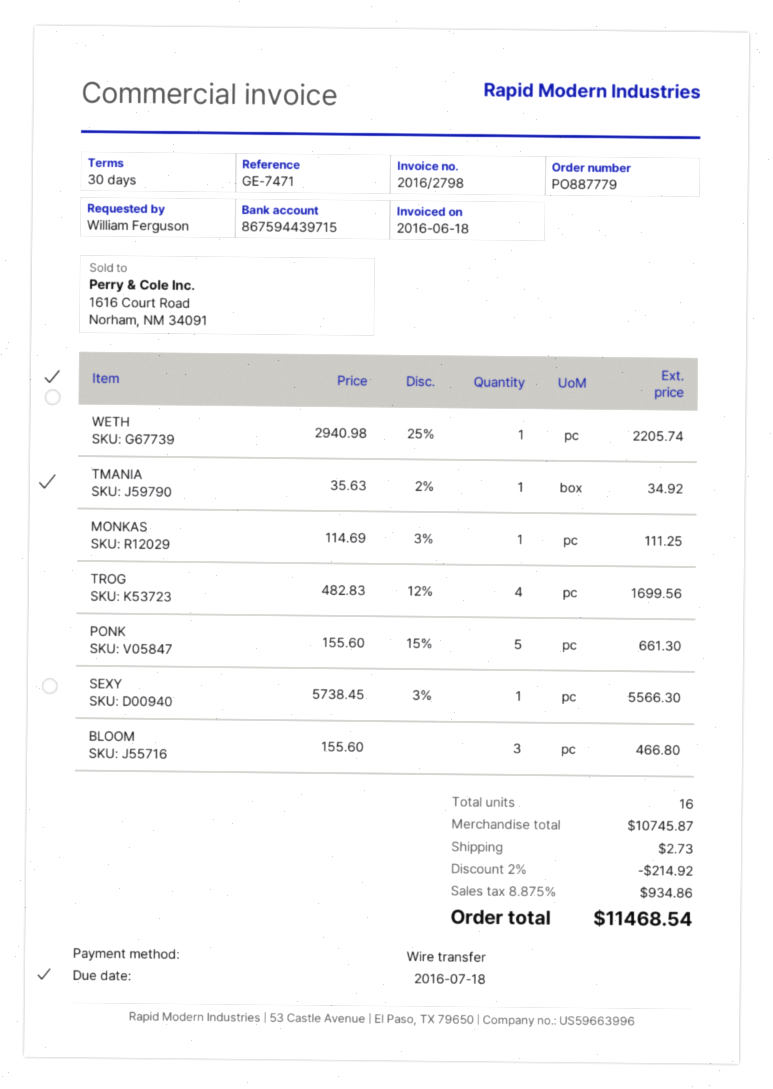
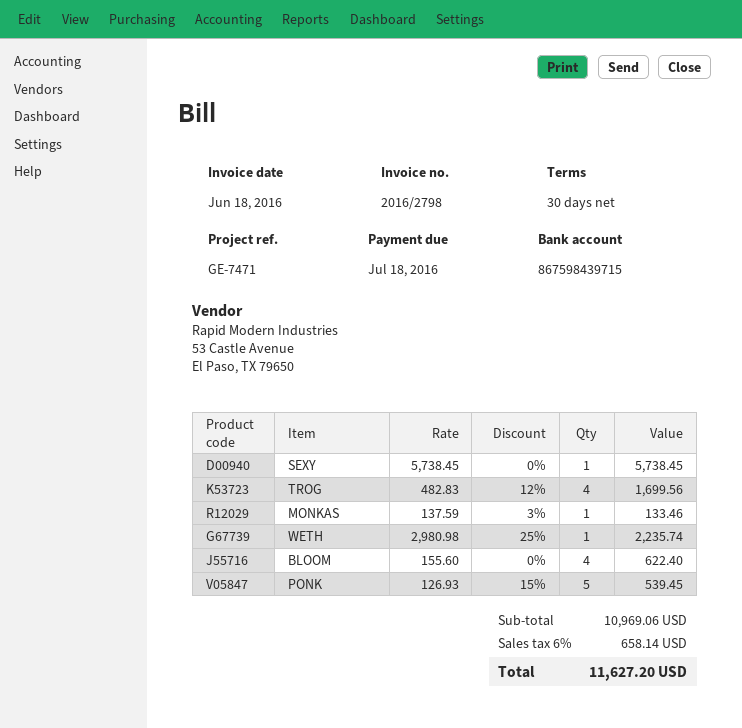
bank account: 867594439715 -> 867598439715
WETH: 1 x 2940.98 - 25% = 2205.74 -> 1 x 2980.98 - 25% = 2235.74
TMANIA: 1 x 35.63 - 2% = 34.92 -> none
MONKAS: 1 x 114.69 - 3% = 111.25 -> 1 x 137.59 - 3% = 133.46
PONK: 5 x 155.60 - 15% = 661.30 -> 5 x 126.93 - 15% = 539.45
SEXY: 1 x 5738.45 - 3% = 5566.30 -> 1 x 5738.45 = 5738.45
BLOOM: 3 x 155.60 = 466.80 -> 4 x 155.60 = 622.40
subtotal: 10745.87 -> 10969.06
discount: 2% = 214.92 -> none
shipping: 2.73 -> none
tax: 8.875% = 934.86 -> 6% = 658.14
total: 11468.54 -> 11627.20

